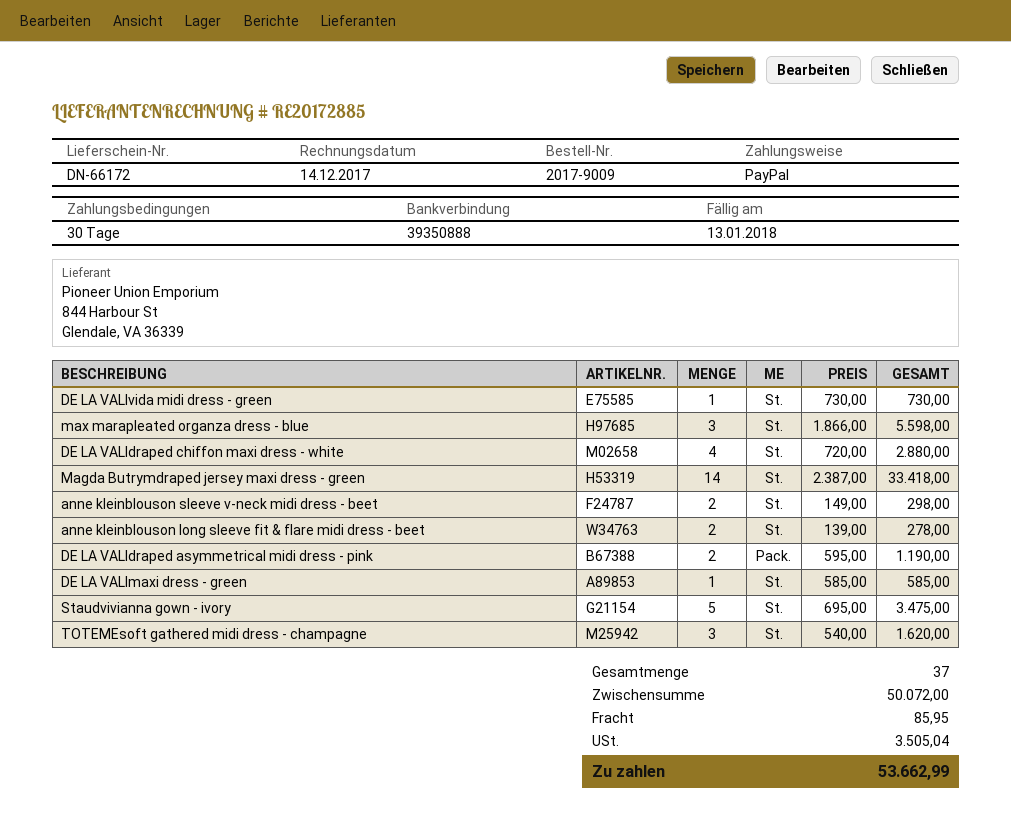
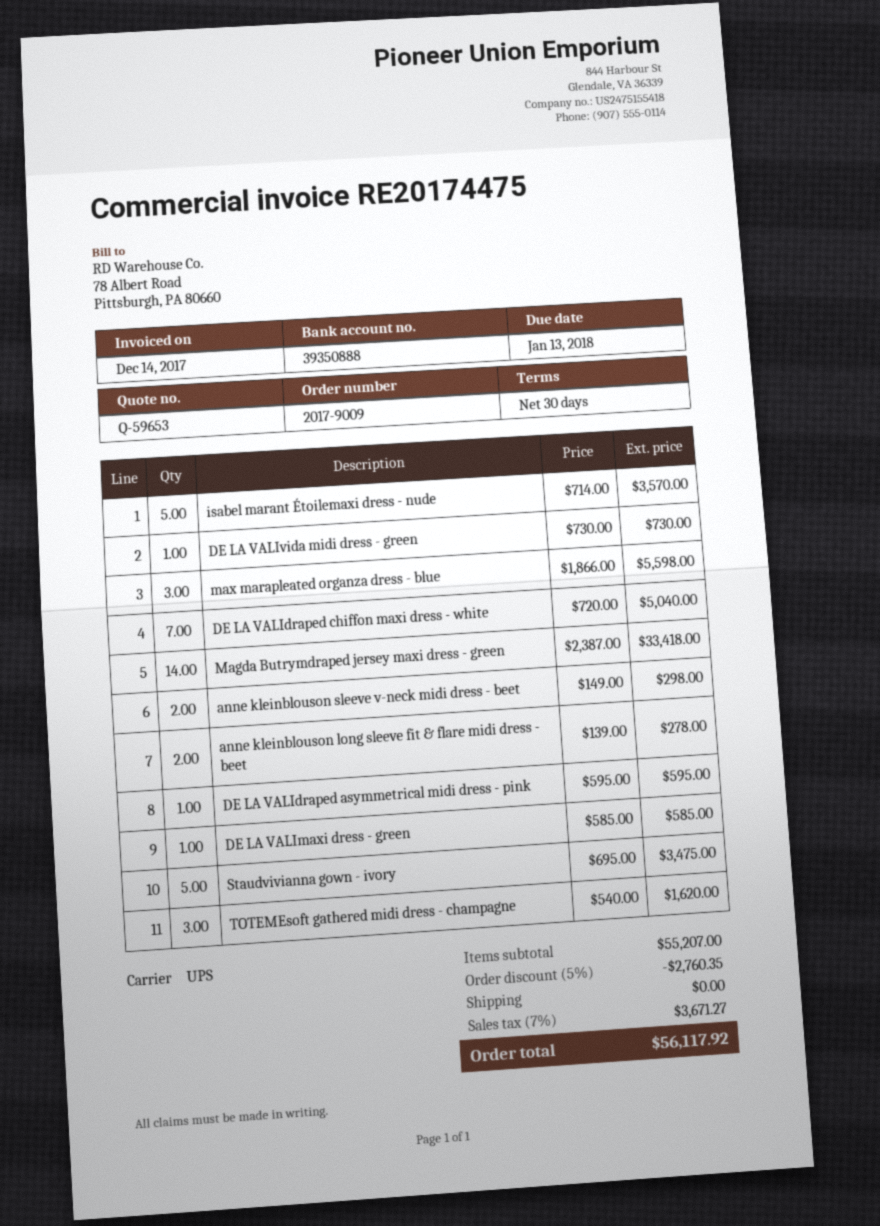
invoice number: RE20172885 -> RE20174475
DE LA VALIdraped chiffon maxi dress - white: 4 x 720.00 = 2880.00 -> 7 x 720.00 = 5040.00
DE LA VALIdraped asymmetrical midi dress - pink: 2 x 595.00 = 1190.00 -> 1 x 595.00 = 595.00
isabel marant Étoilemaxi dress - nude: none -> 5 x 714.00 = 3570.00
subtotal: 50072.00 -> 55207.00
discount: none -> 5% = 2760.35
shipping: 85.95 -> 0.00
tax: 3505.04 -> 3671.27
total: 53662.99 -> 56117.92

